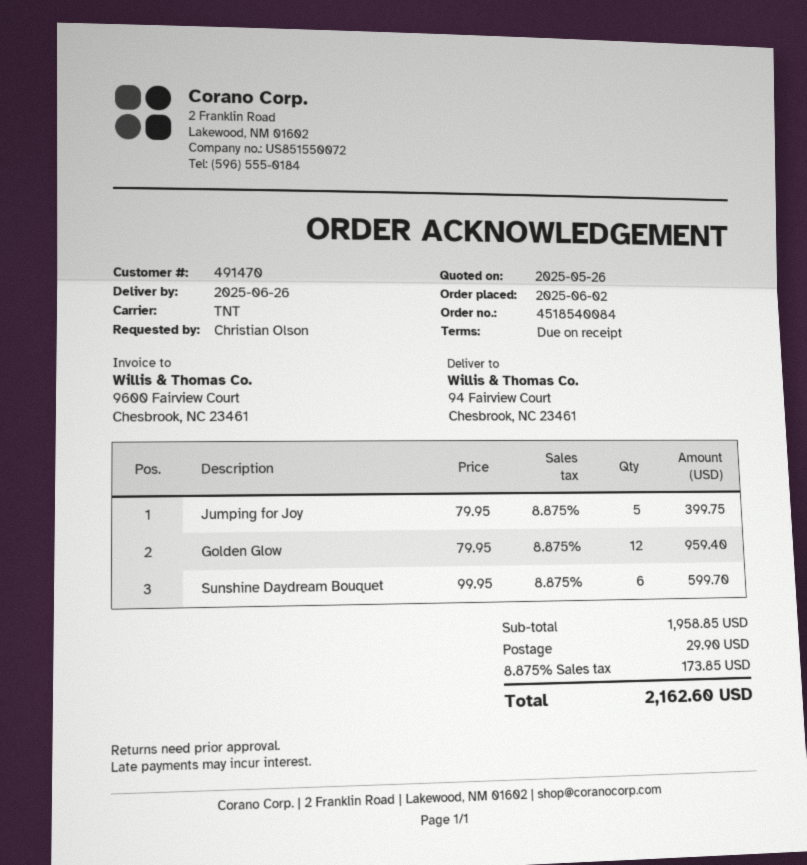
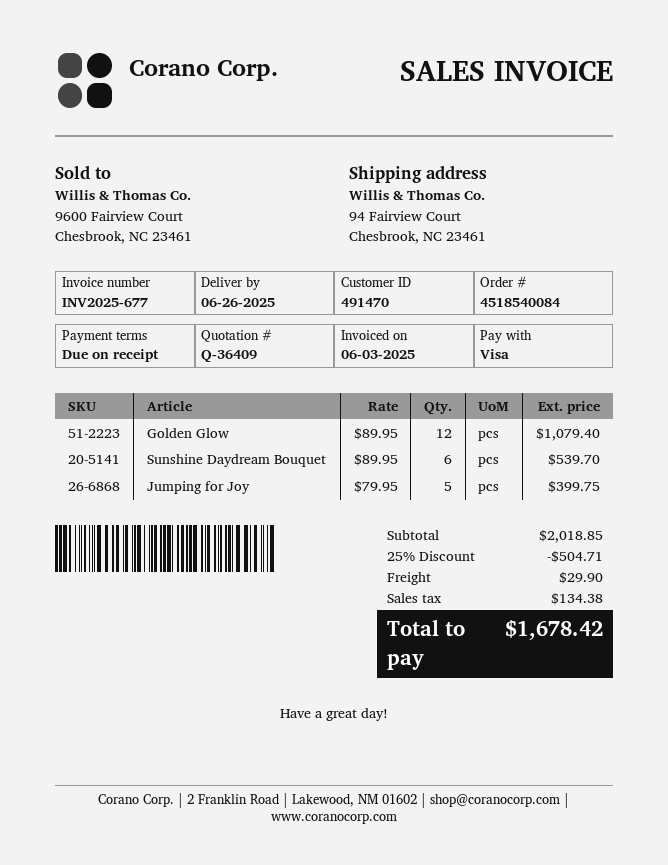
Golden Glow: 12 x 79.95 = 959.40 -> 12 x 89.95 = 1079.40
Sunshine Daydream Bouquet: 6 x 99.95 = 599.70 -> 6 x 89.95 = 539.70
subtotal: 1958.85 -> 2018.85
discount: none -> 25% = 504.71
tax: 173.85 -> 134.38
total: 2162.60 -> 1678.42

